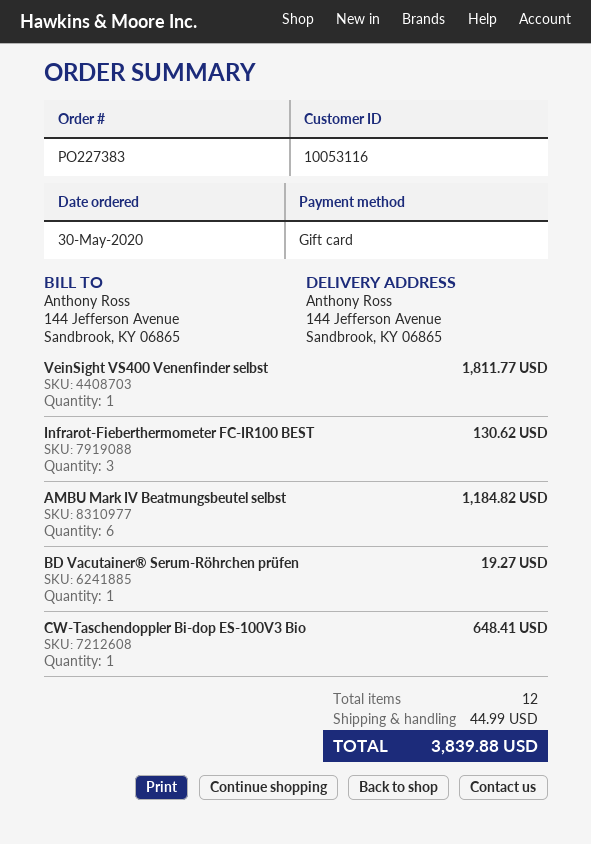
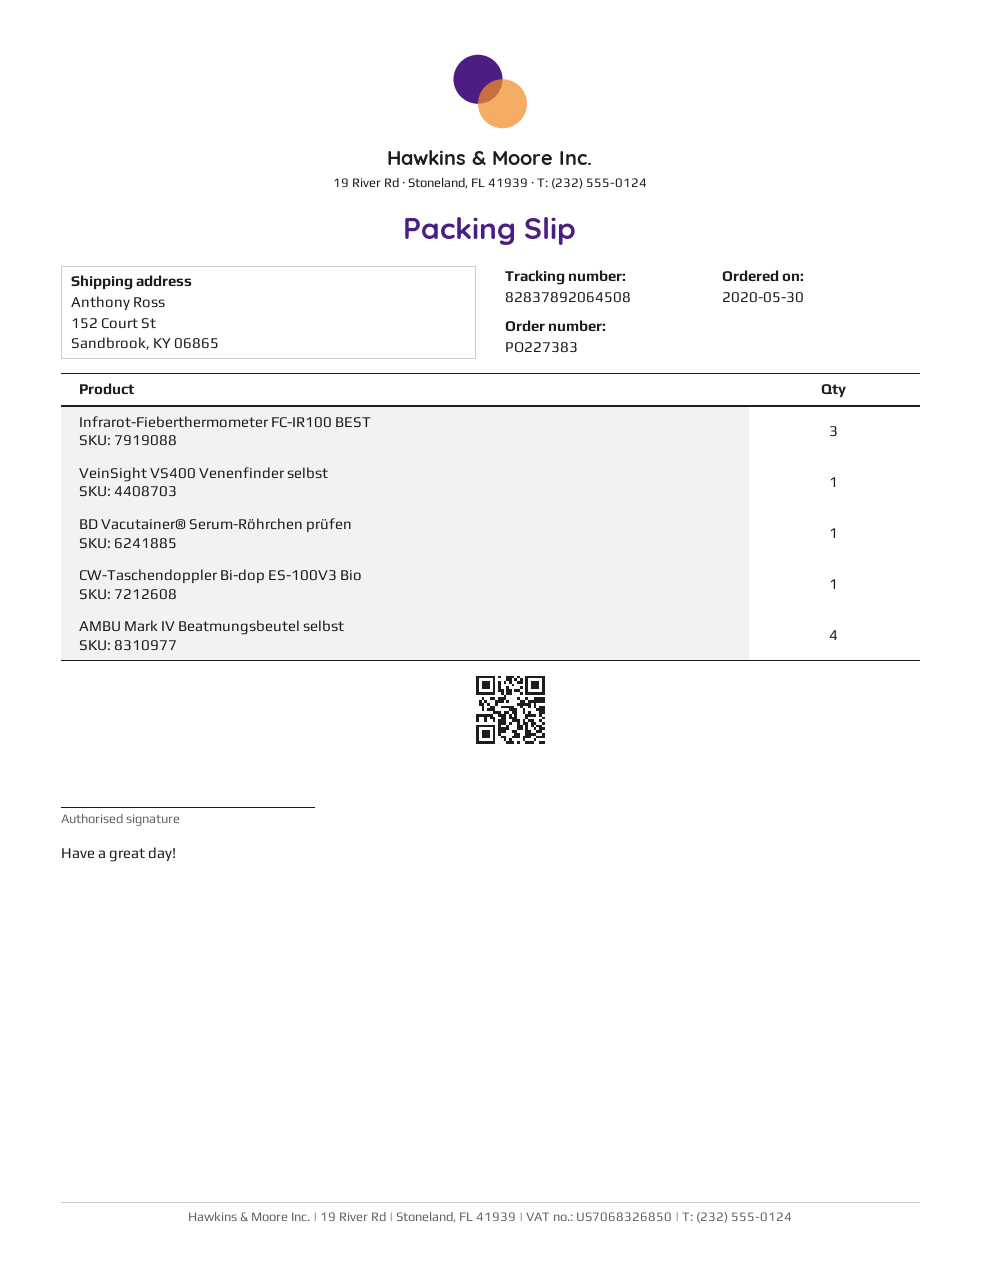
ship to: 144 Jefferson Avenue, Sandbrook, KY 06865 -> 152 Court St, Sandbrook, KY 06865
AMBU Mark IV Beatmungsbeutel selbst: 6 -> 4

